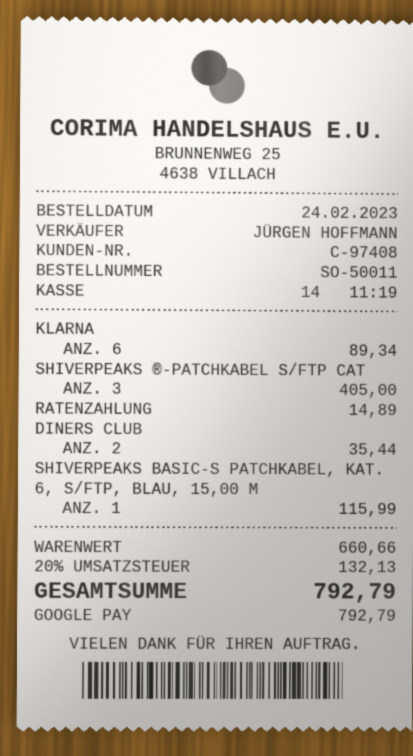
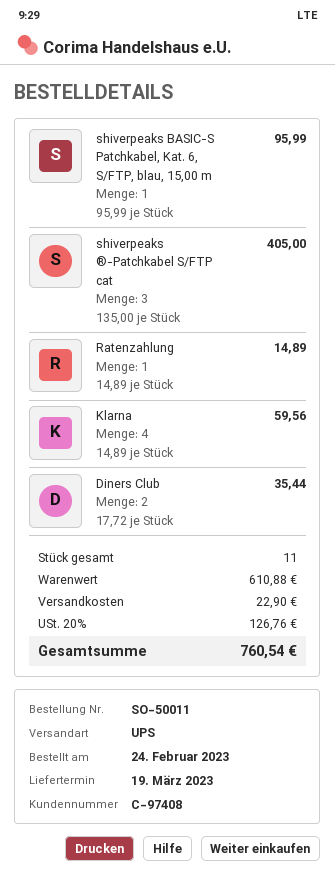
KLARNA: 6 for 89.34 -> 4 for 59.56
SHIVERPEAKS BASIC-S PATCHKABEL, KAT. 6, S/FTP, BLAU, 15,00 M: 1 for 115.99 -> 1 for 95.99
subtotal: 660.66 -> 610.88
shipping: none -> 22.90
tax: 20% = 132.13 -> 20% = 126.76
total: 792.79 -> 760.54

